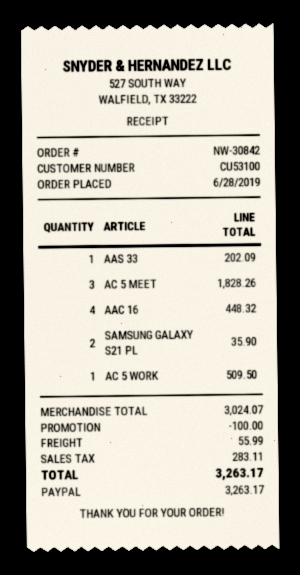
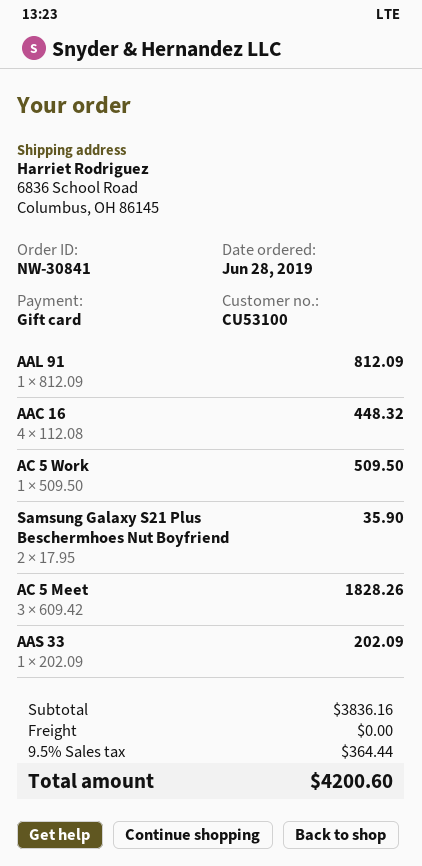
order number: NW-30842 -> NW-30841
payment method: PayPal -> gift card
AAL 91: none -> 1 for 812.09
subtotal: 3024.07 -> 3836.16
discount: 100.00 -> none
shipping: 55.99 -> 0.00
tax: 283.11 -> 364.44
total: 3263.17 -> 4200.60

